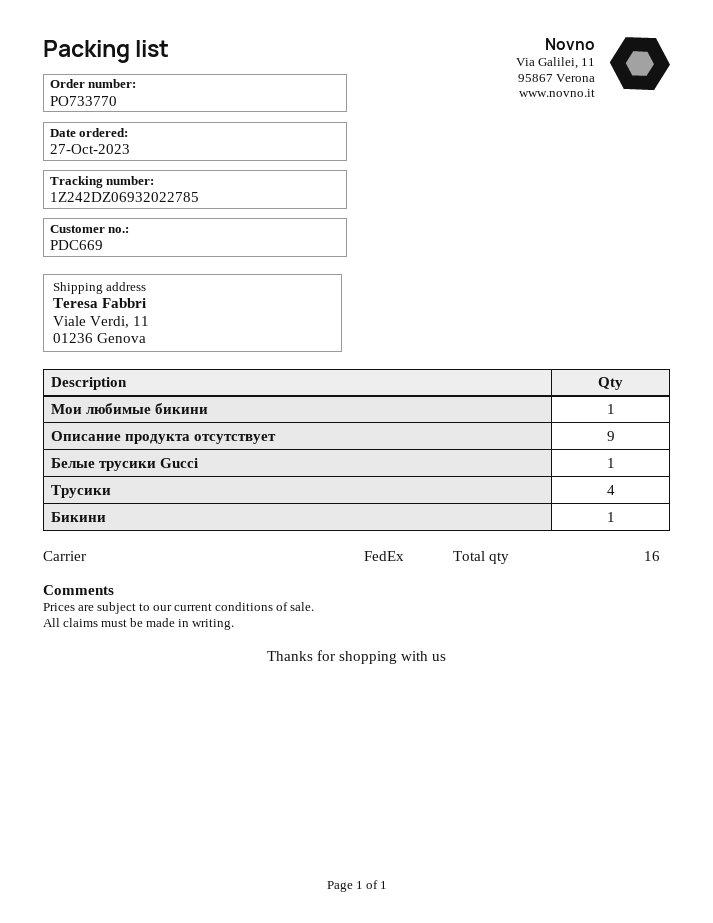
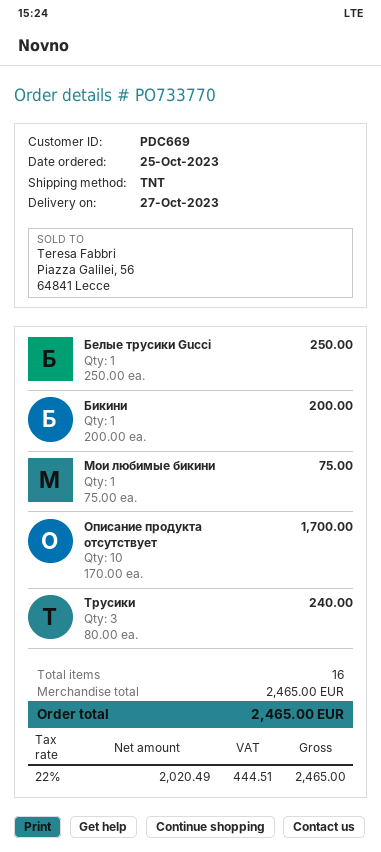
order date: 2023-10-27 -> 2023-10-25
shipping method: FedEx -> TNT
Описание продукта отсутствует: 9 -> 10
Трусики: 4 -> 3

